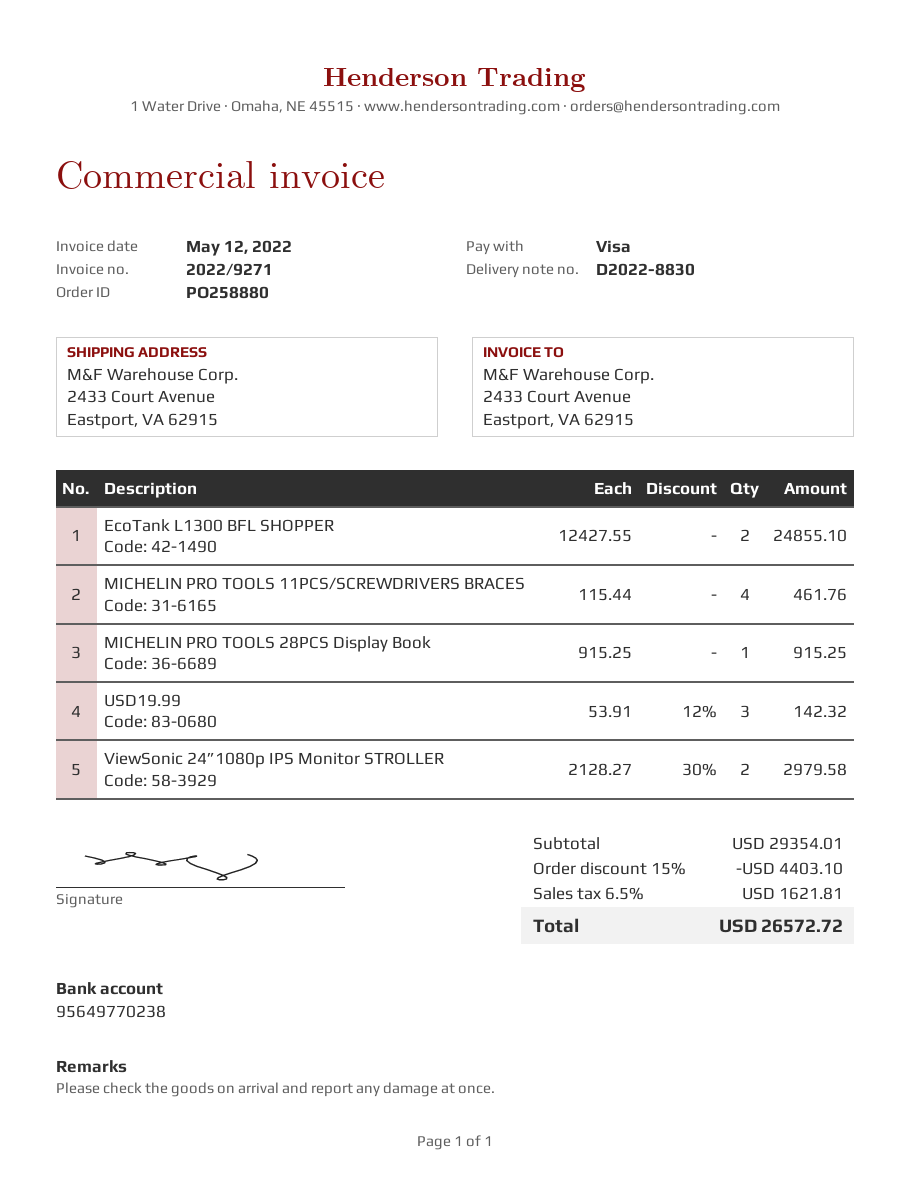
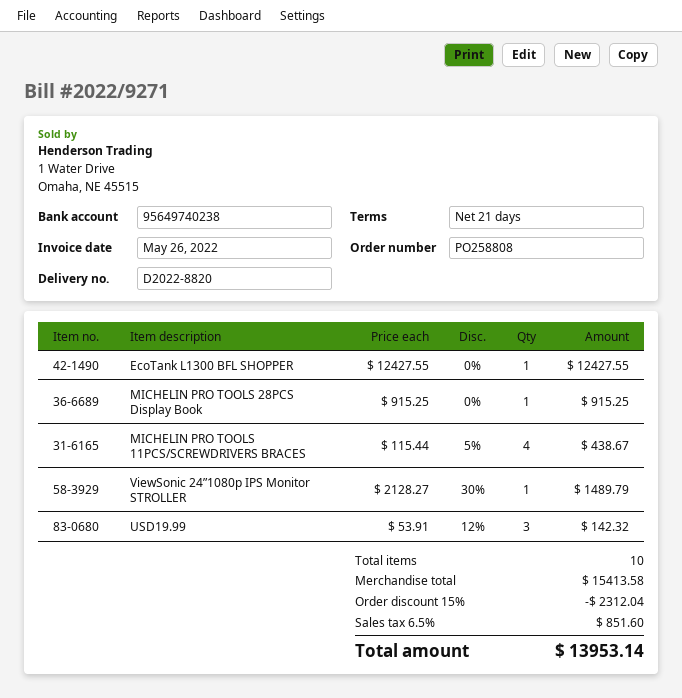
order number: PO258880 -> PO258808
delivery note number: D2022-8830 -> D2022-8820
invoice date: 2022-05-12 -> 2022-05-26
bank account: 95649770238 -> 95649740238
EcoTank L1300 BFL SHOPPER: 2 x 12427.55 = 24855.10 -> 1 x 12427.55 = 12427.55
MICHELIN PRO TOOLS 11PCS/SCREWDRIVERS BRACES: 4 x 115.44 = 461.76 -> 4 x 115.44 - 5% = 438.67
ViewSonic 24”1080p IPS Monitor STROLLER: 2 x 2128.27 - 30% = 2979.58 -> 1 x 2128.27 - 30% = 1489.79
subtotal: 29354.01 -> 15413.58
discount: 15% = 4403.10 -> 15% = 2312.04
tax: 6.5% = 1621.81 -> 6.5% = 851.60
total: 26572.72 -> 13953.14

